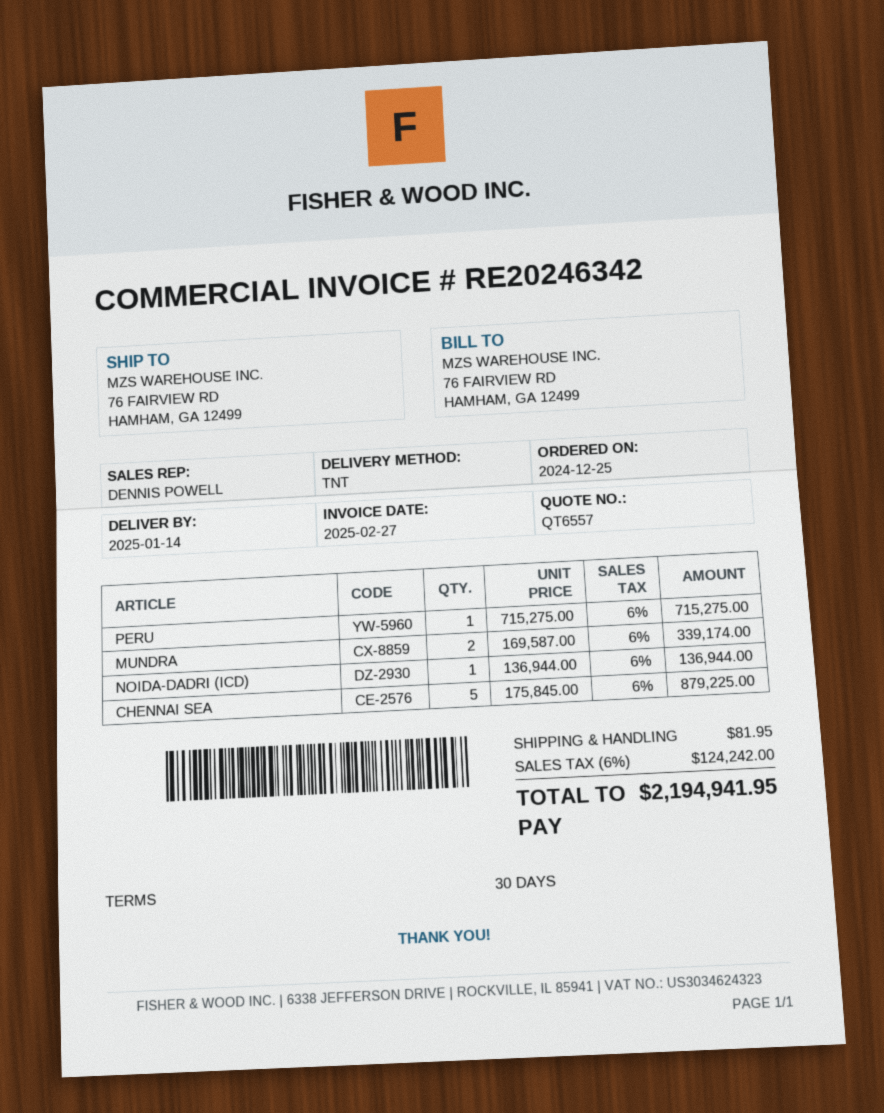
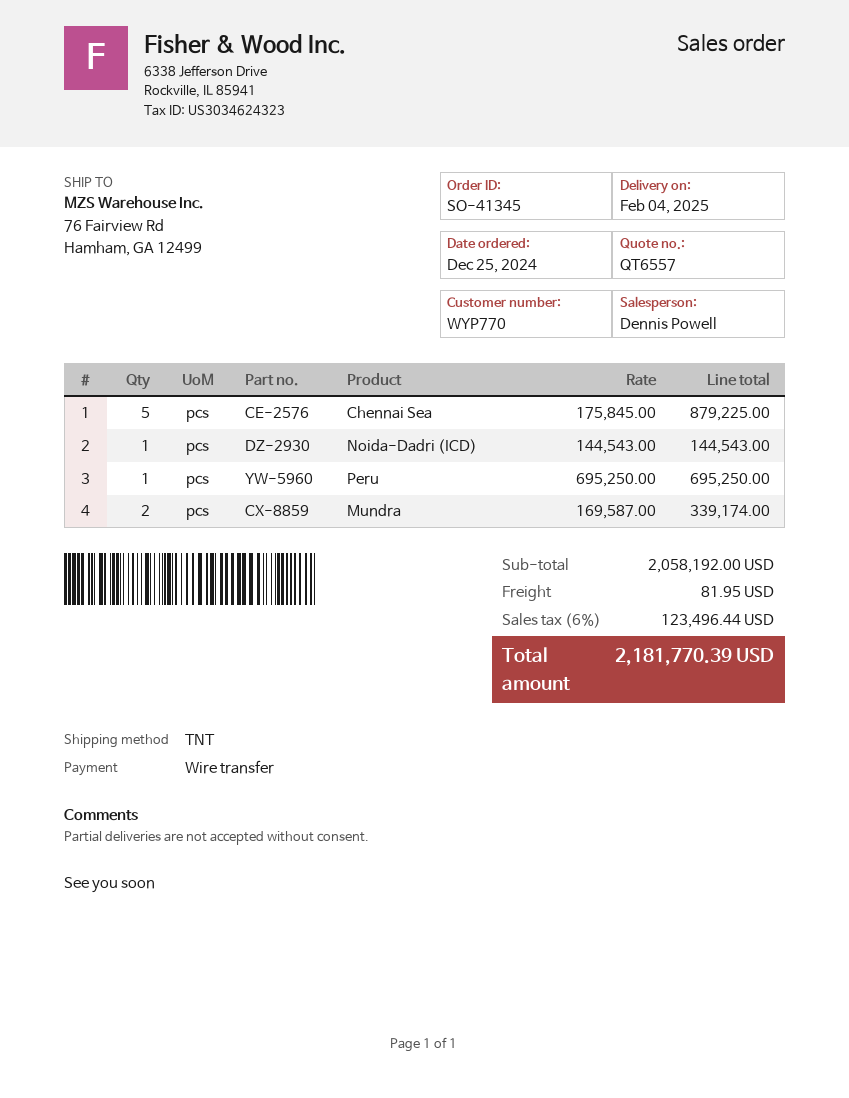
delivery date: 2025-01-14 -> 2025-02-04
PERU: 1 x 715275.00 = 715275.00 -> 1 x 695250.00 = 695250.00
NOIDA-DADRI (ICD): 1 x 136944.00 = 136944.00 -> 1 x 144543.00 = 144543.00
tax: 6% = 124242.00 -> 6% = 123496.44
total: 2194941.95 -> 2181770.39

